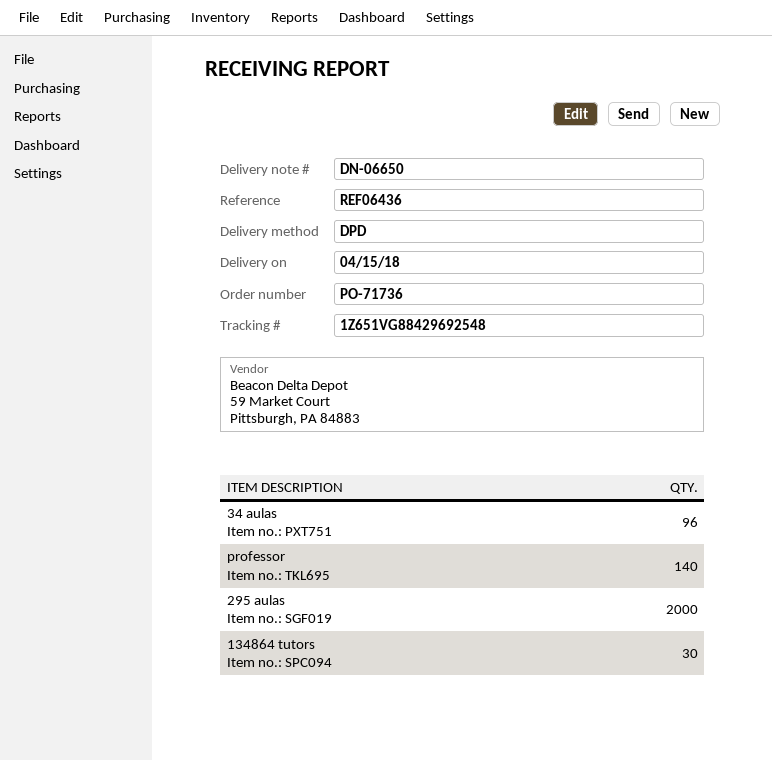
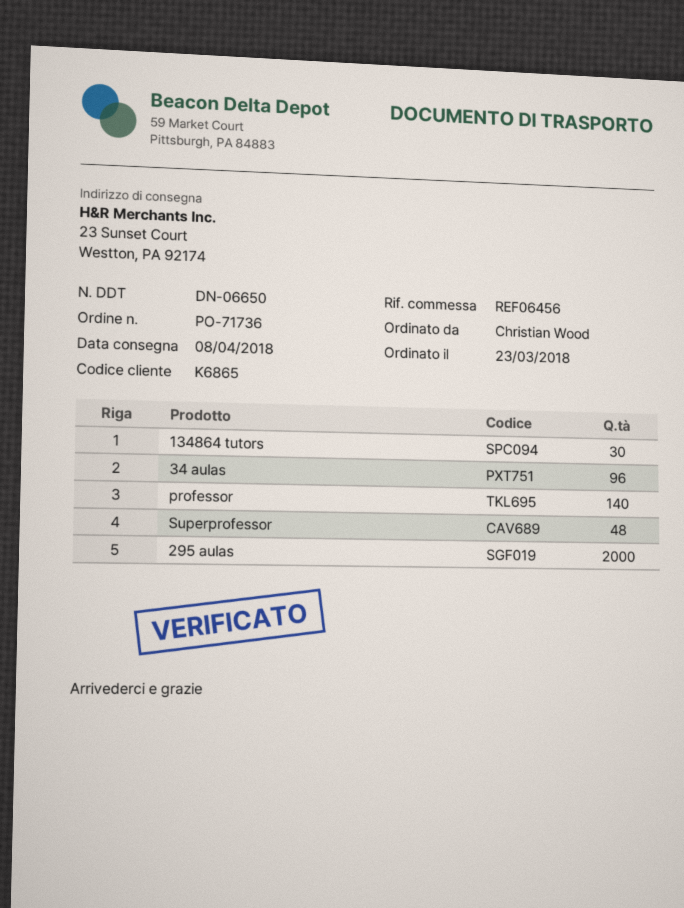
delivery date: 2018-04-15 -> 2018-04-08
reference: REF06436 -> REF06456
Superprofessor: none -> 48

